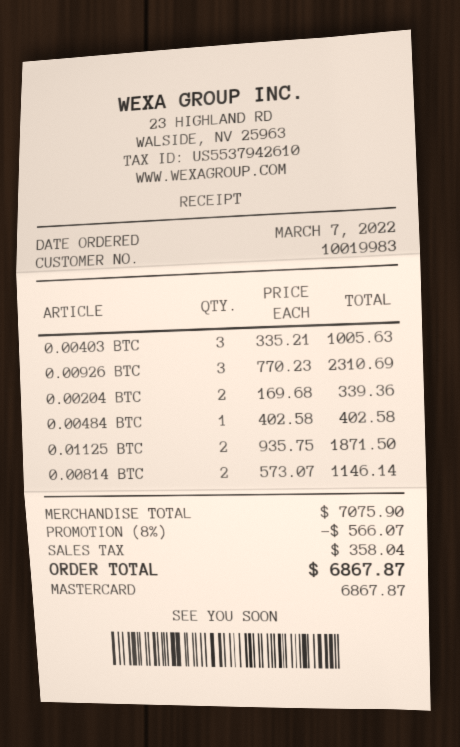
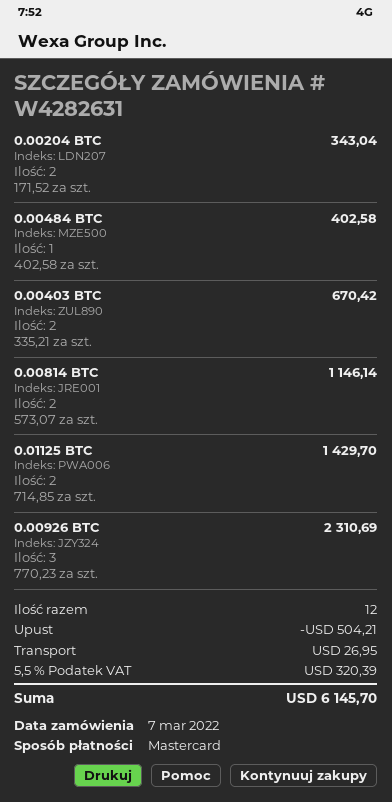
0.00403 BTC: 3 x 335.21 = 1005.63 -> 2 x 335.21 = 670.42
0.00204 BTC: 2 x 169.68 = 339.36 -> 2 x 171.52 = 343.04
0.01125 BTC: 2 x 935.75 = 1871.50 -> 2 x 714.85 = 1429.70
discount: 566.07 -> 504.21
shipping: none -> 26.95
tax: 358.04 -> 320.39
total: 6867.87 -> 6145.70

